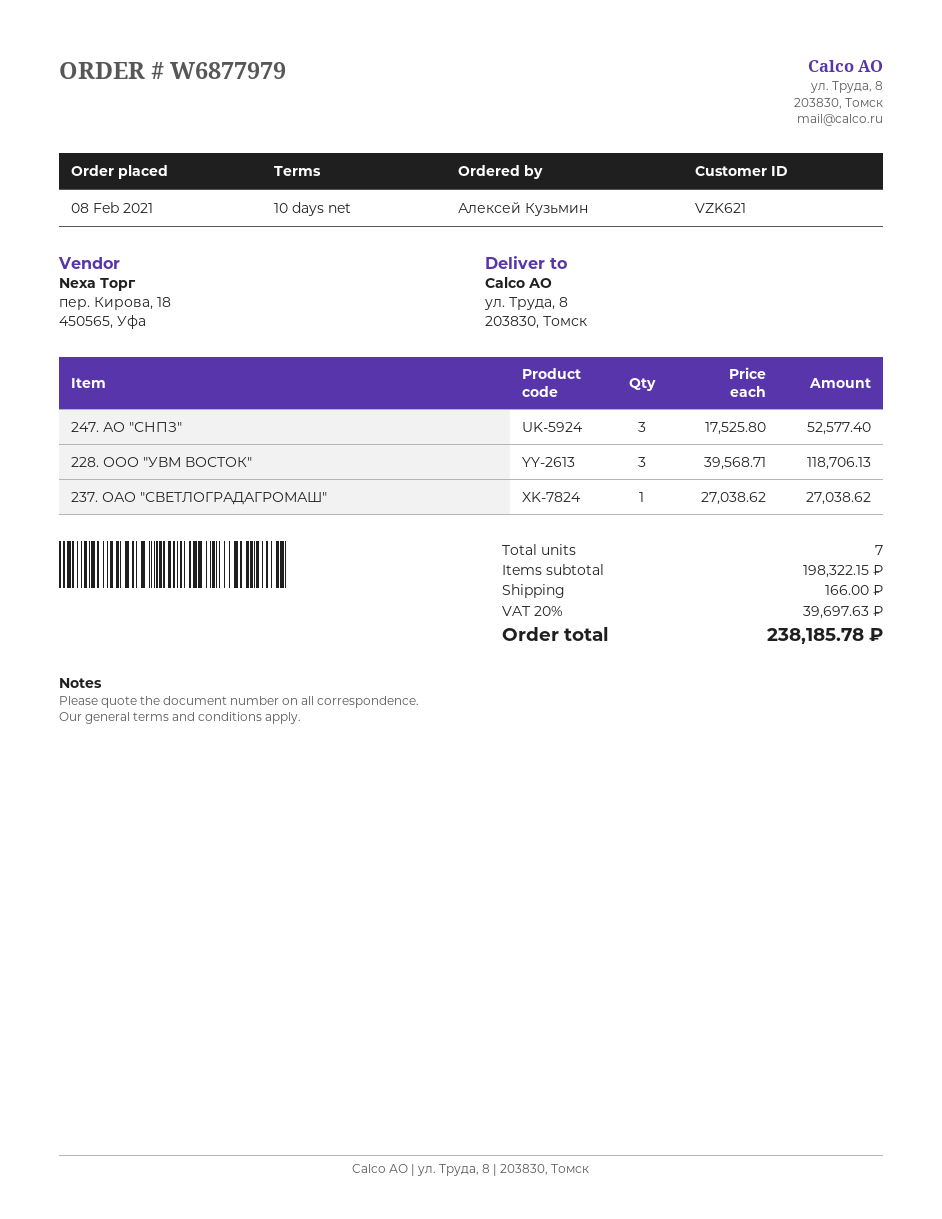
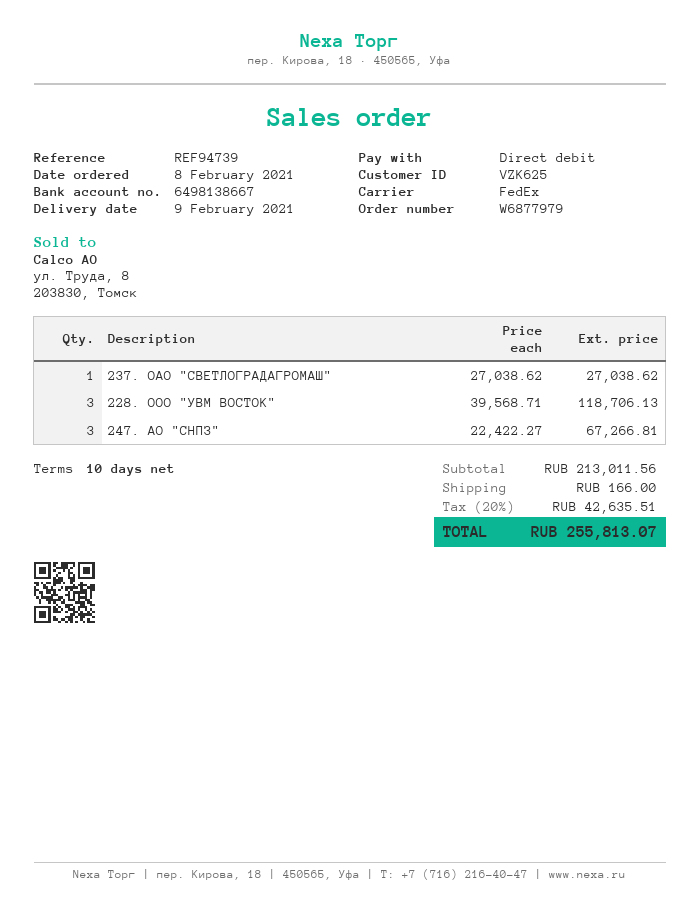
customer number: VZK621 -> VZK625
247. АО "СНПЗ": 3 x 17525.80 = 52577.40 -> 3 x 22422.27 = 67266.81
subtotal: 198322.15 -> 213011.56
tax: 20% = 39697.63 -> 20% = 42635.51
total: 238185.78 -> 255813.07

